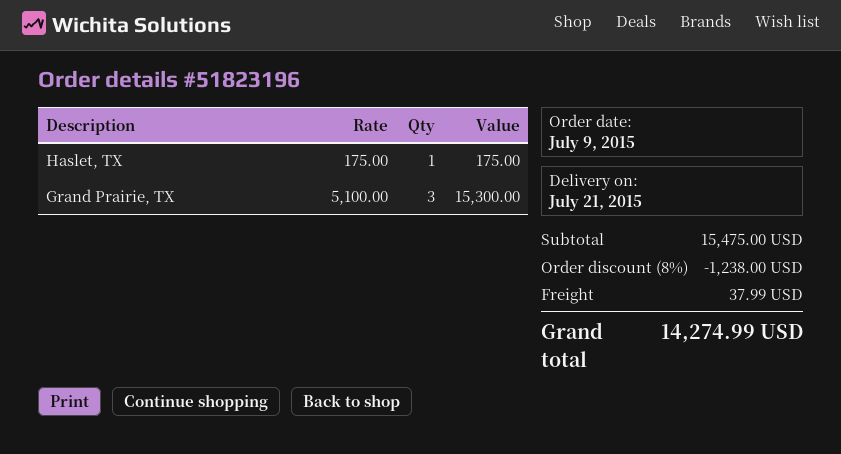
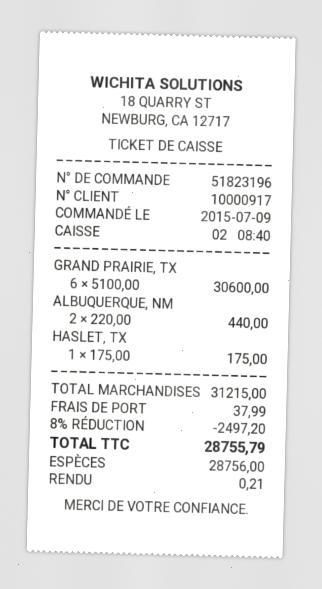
Grand Prairie, TX: 3 x 5100.00 = 15300.00 -> 6 x 5100.00 = 30600.00
ALBUQUERQUE, NM: none -> 2 x 220.00 = 440.00
subtotal: 15475.00 -> 31215.00
discount: 8% = 1238.00 -> 8% = 2497.20
total: 14274.99 -> 28755.79

